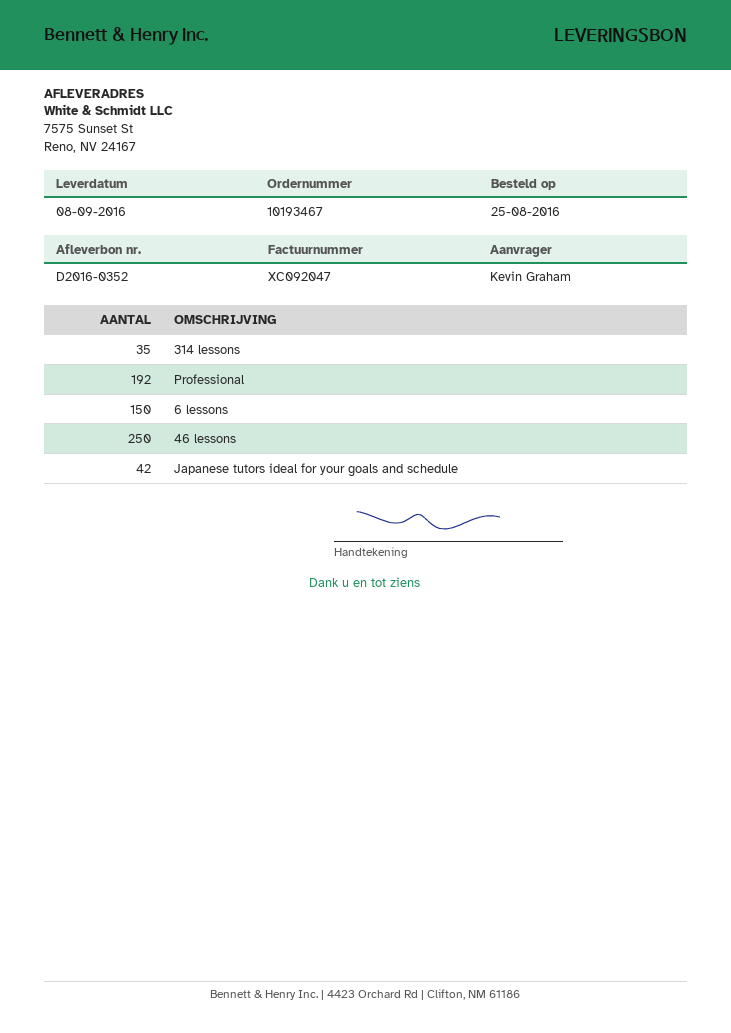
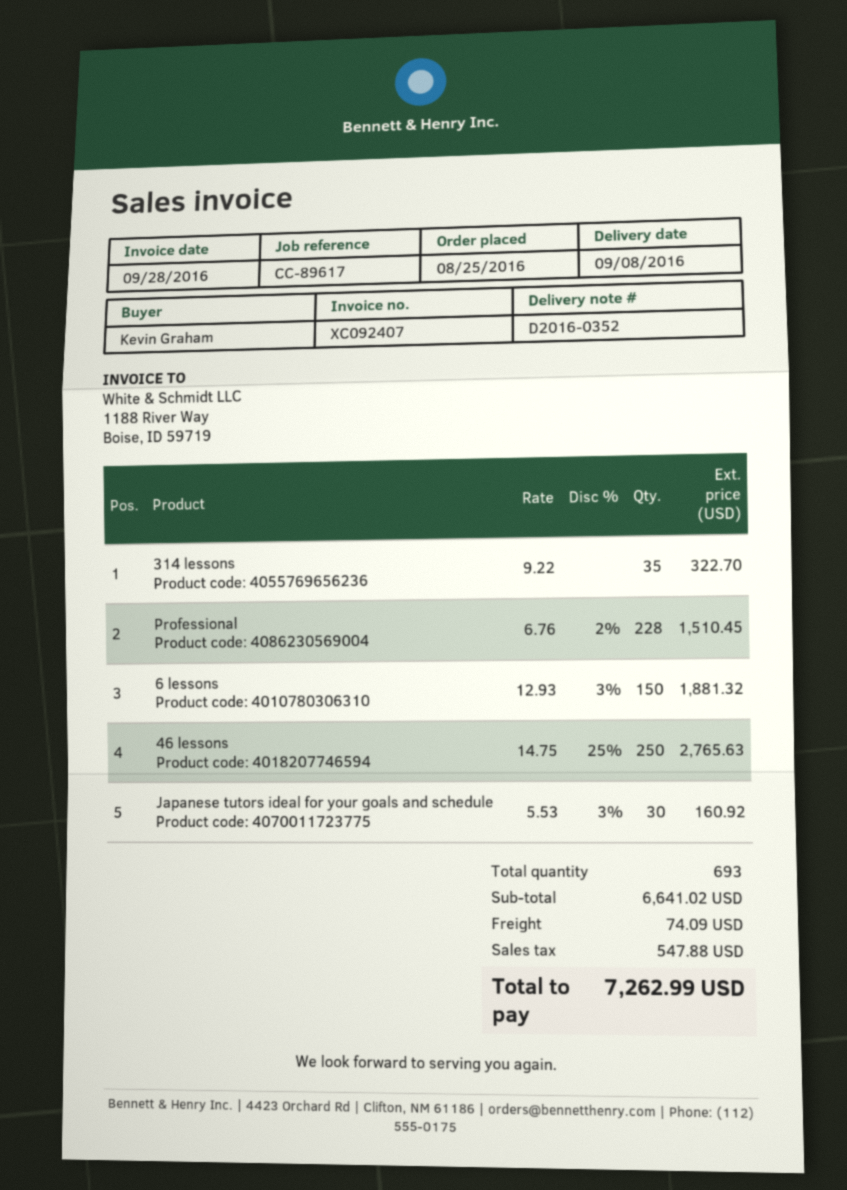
invoice number: XC092047 -> XC092407
Professional: 192 -> 228
Japanese tutors ideal for your goals and schedule: 42 -> 30

